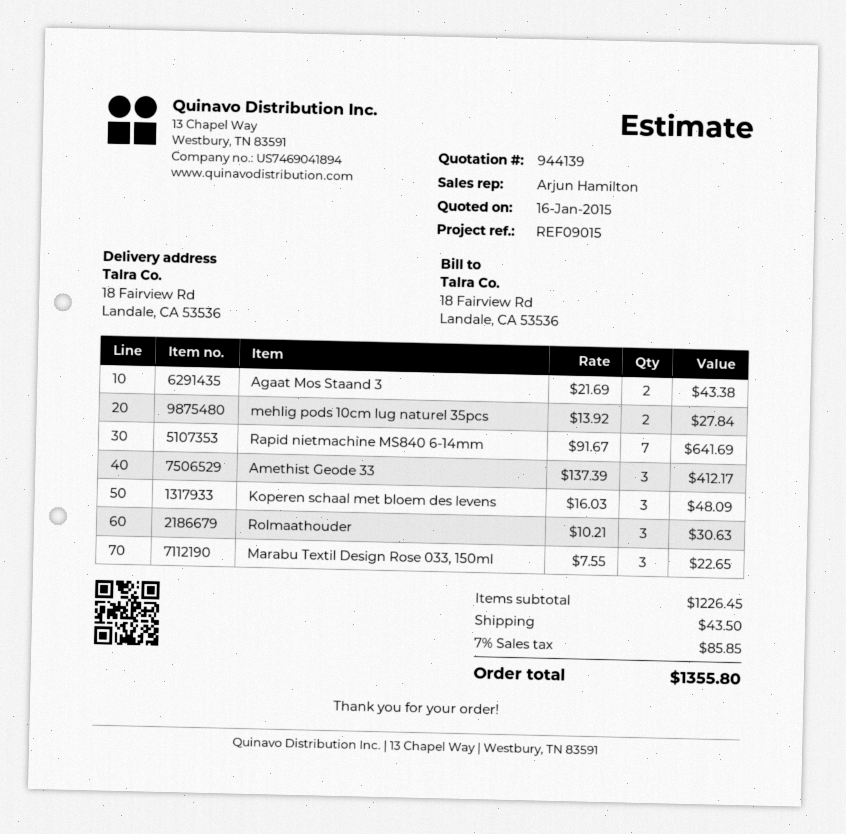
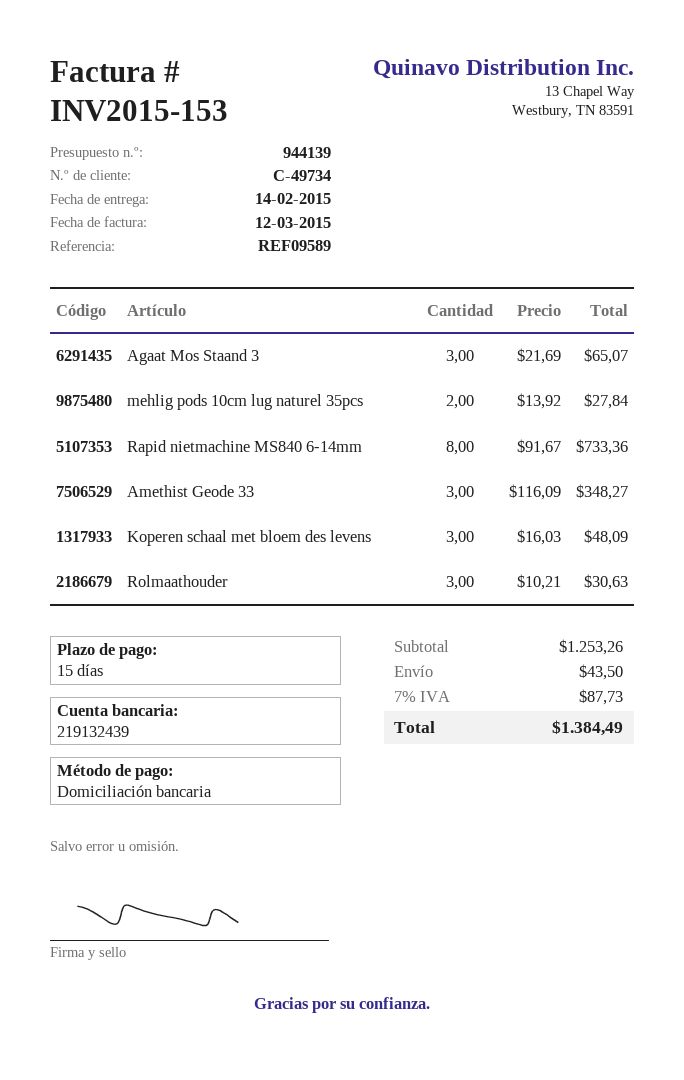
reference: REF09015 -> REF09589
Agaat Mos Staand 3: 2 x 21.69 = 43.38 -> 3 x 21.69 = 65.07
Rapid nietmachine MS840 6-14mm: 7 x 91.67 = 641.69 -> 8 x 91.67 = 733.36
Amethist Geode 33: 3 x 137.39 = 412.17 -> 3 x 116.09 = 348.27
Marabu Textil Design Rose 033, 150ml: 3 x 7.55 = 22.65 -> none
subtotal: 1226.45 -> 1253.26
tax: 7% = 85.85 -> 7% = 87.73
total: 1355.80 -> 1384.49

